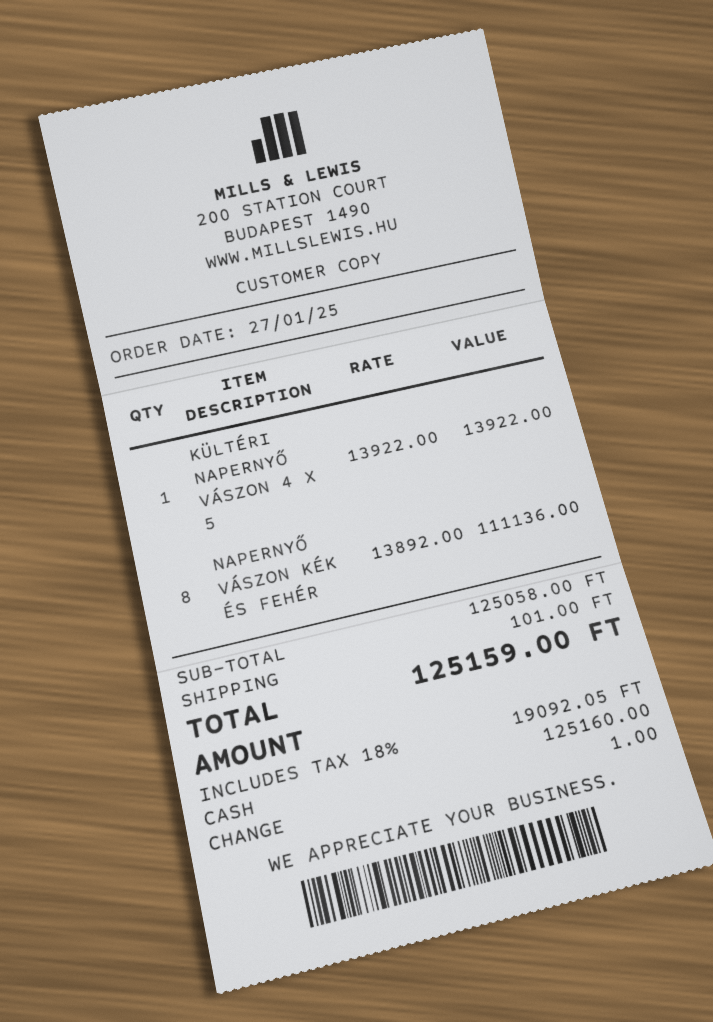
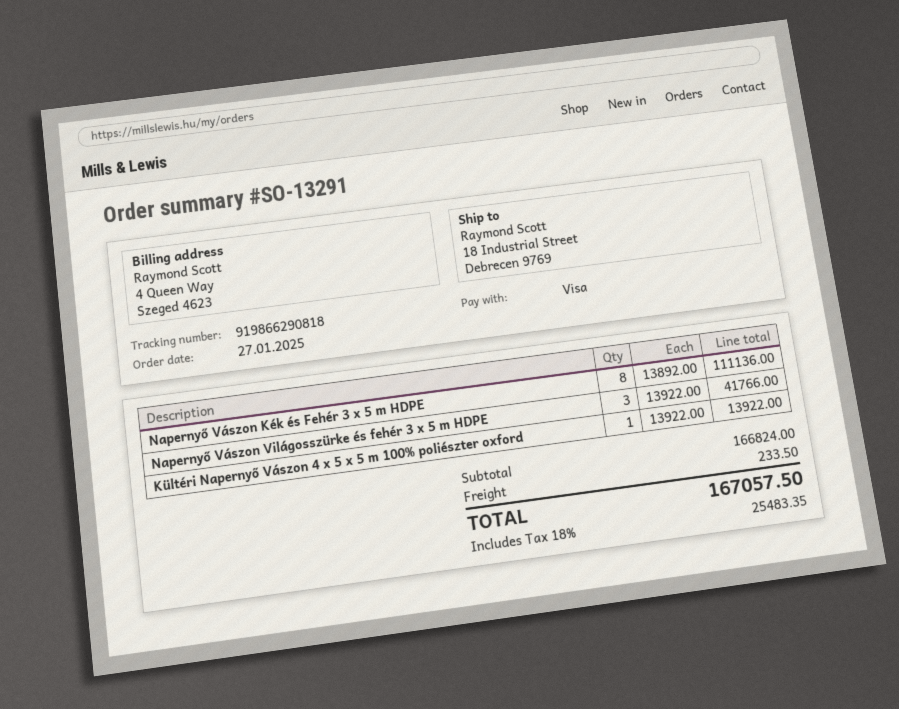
payment method: cash -> Visa
Napernyő Vászon Világosszürke és fehér 3 x 5 m HDPE: none -> 3 x 13922.00 = 41766.00
subtotal: 125058.00 -> 166824.00
shipping: 101.00 -> 233.50
tax: 18% = 19092.05 -> 18% = 25483.35
total: 125159.00 -> 167057.50

